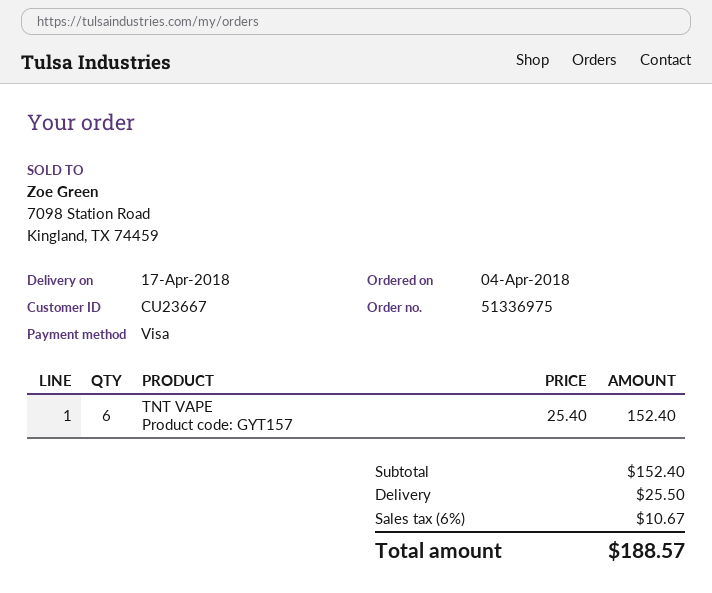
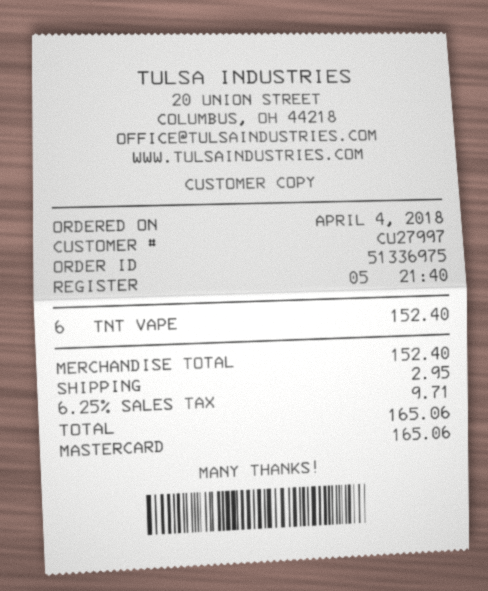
customer number: CU23667 -> CU27997
payment method: Visa -> Mastercard
shipping: 25.50 -> 2.95
tax: 6% = 10.67 -> 6.25% = 9.71
total: 188.57 -> 165.06

